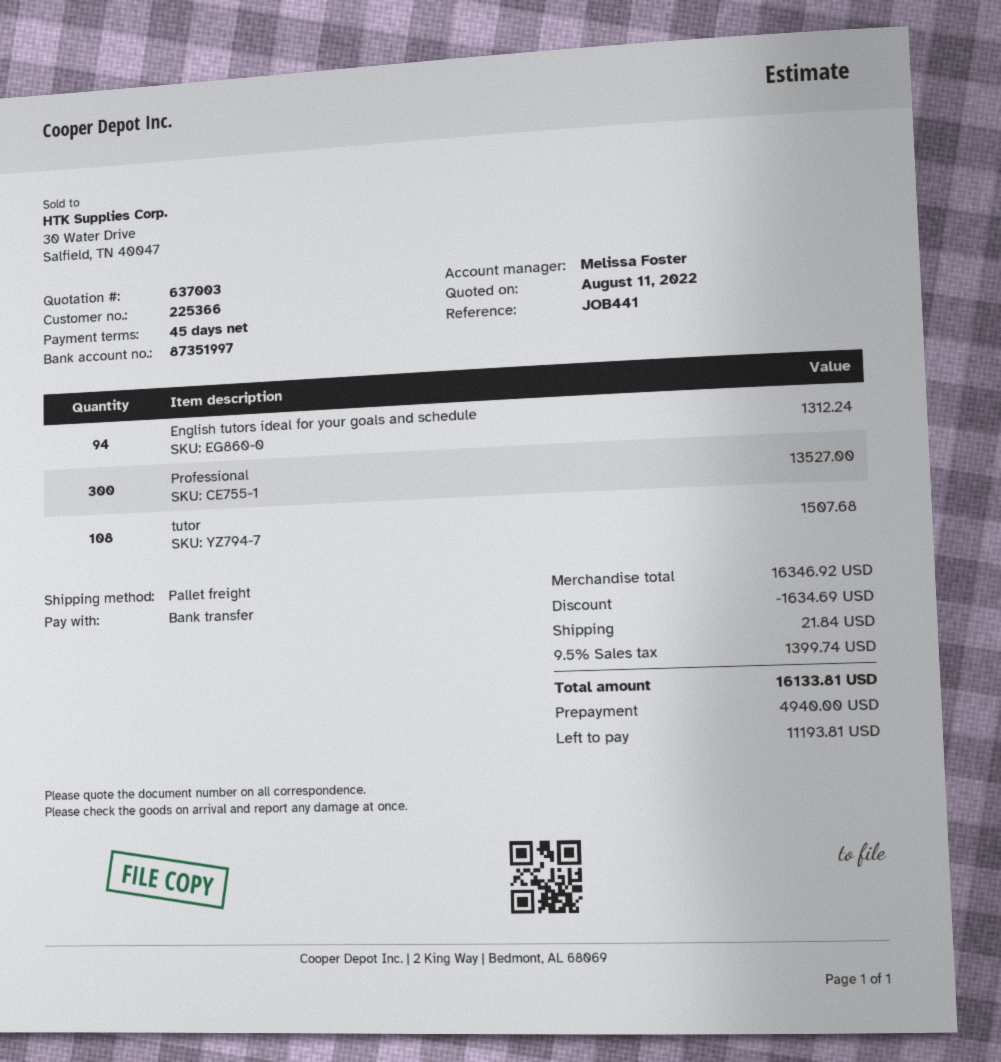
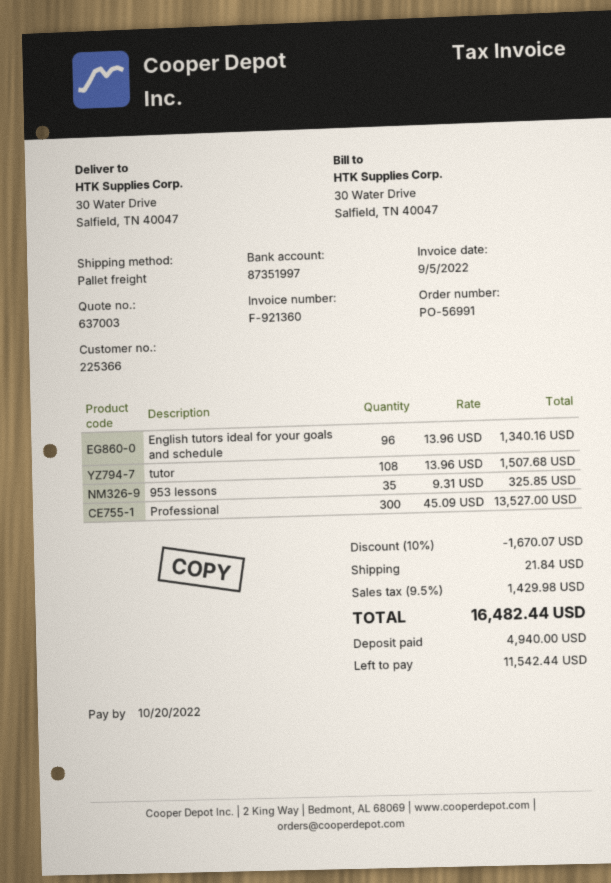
English tutors ideal for your goals and schedule: 94 for 1312.24 -> 96 for 1340.16
953 lessons: none -> 35 for 325.85
discount: 1634.69 -> 1670.07
tax: 9.5% = 1399.74 -> 9.5% = 1429.98
total: 16133.81 -> 16482.44
balance: 11193.81 -> 11542.44

